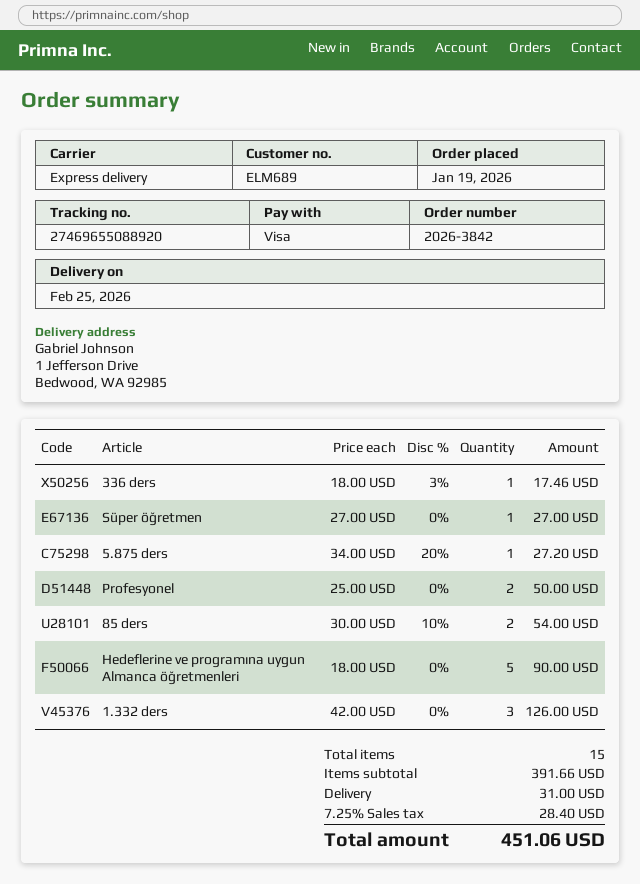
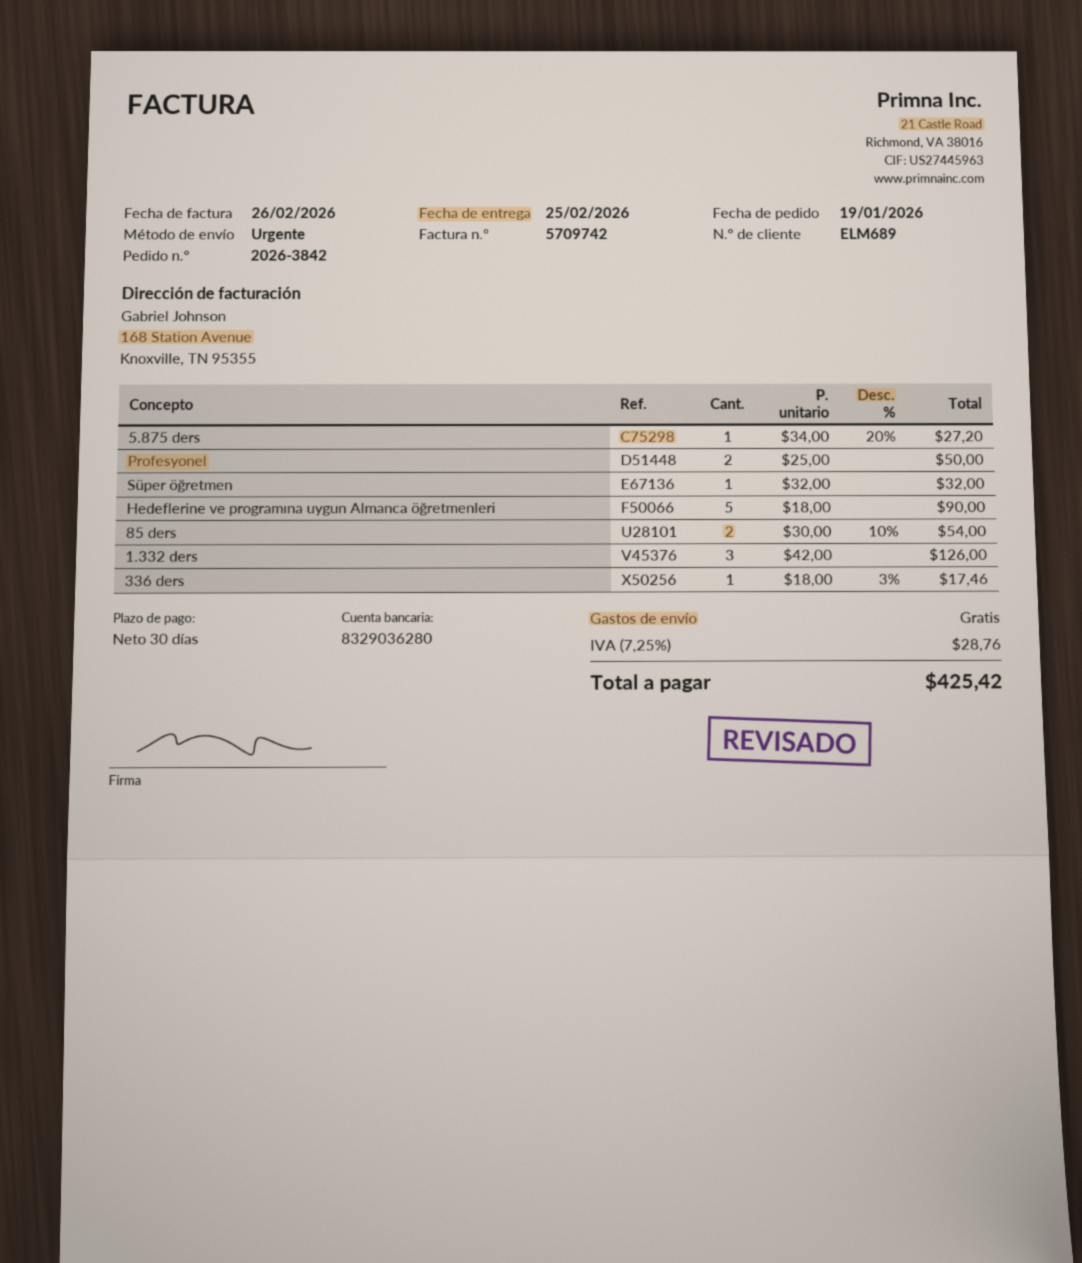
Süper öğretmen: 1 x 27.00 = 27.00 -> 1 x 32.00 = 32.00
shipping: 31.00 -> 0.00
tax: 7.25% = 28.40 -> 7.25% = 28.76
total: 451.06 -> 425.42

